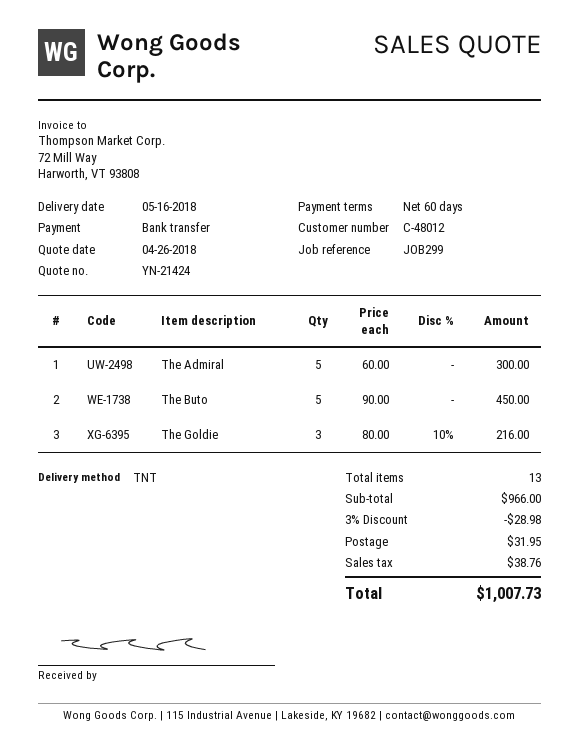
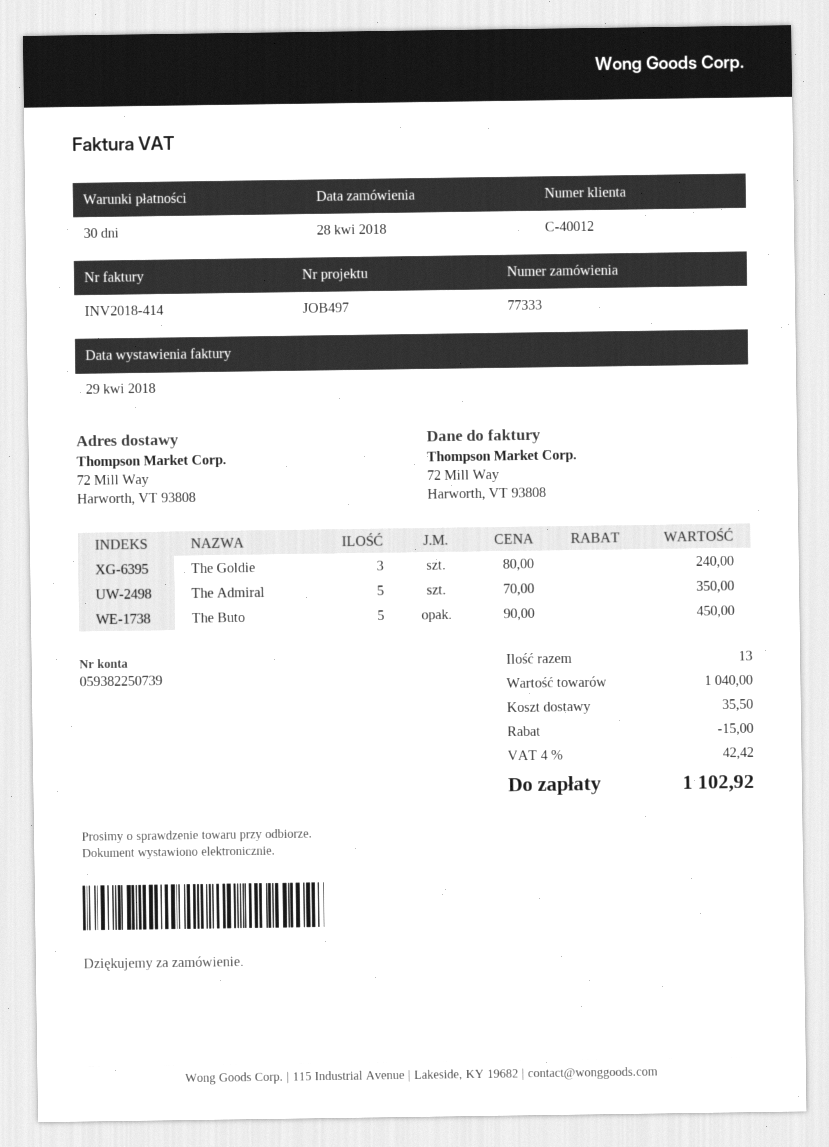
payment terms: 60 days -> 30 days
customer number: C-48012 -> C-40012
reference: JOB299 -> JOB497
The Admiral: 5 x 60.00 = 300.00 -> 5 x 70.00 = 350.00
The Goldie: 3 x 80.00 - 10% = 216.00 -> 3 x 80.00 = 240.00
subtotal: 966.00 -> 1040.00
discount: 28.98 -> 15.00
shipping: 31.95 -> 35.50
tax: 38.76 -> 42.42
total: 1007.73 -> 1102.92

